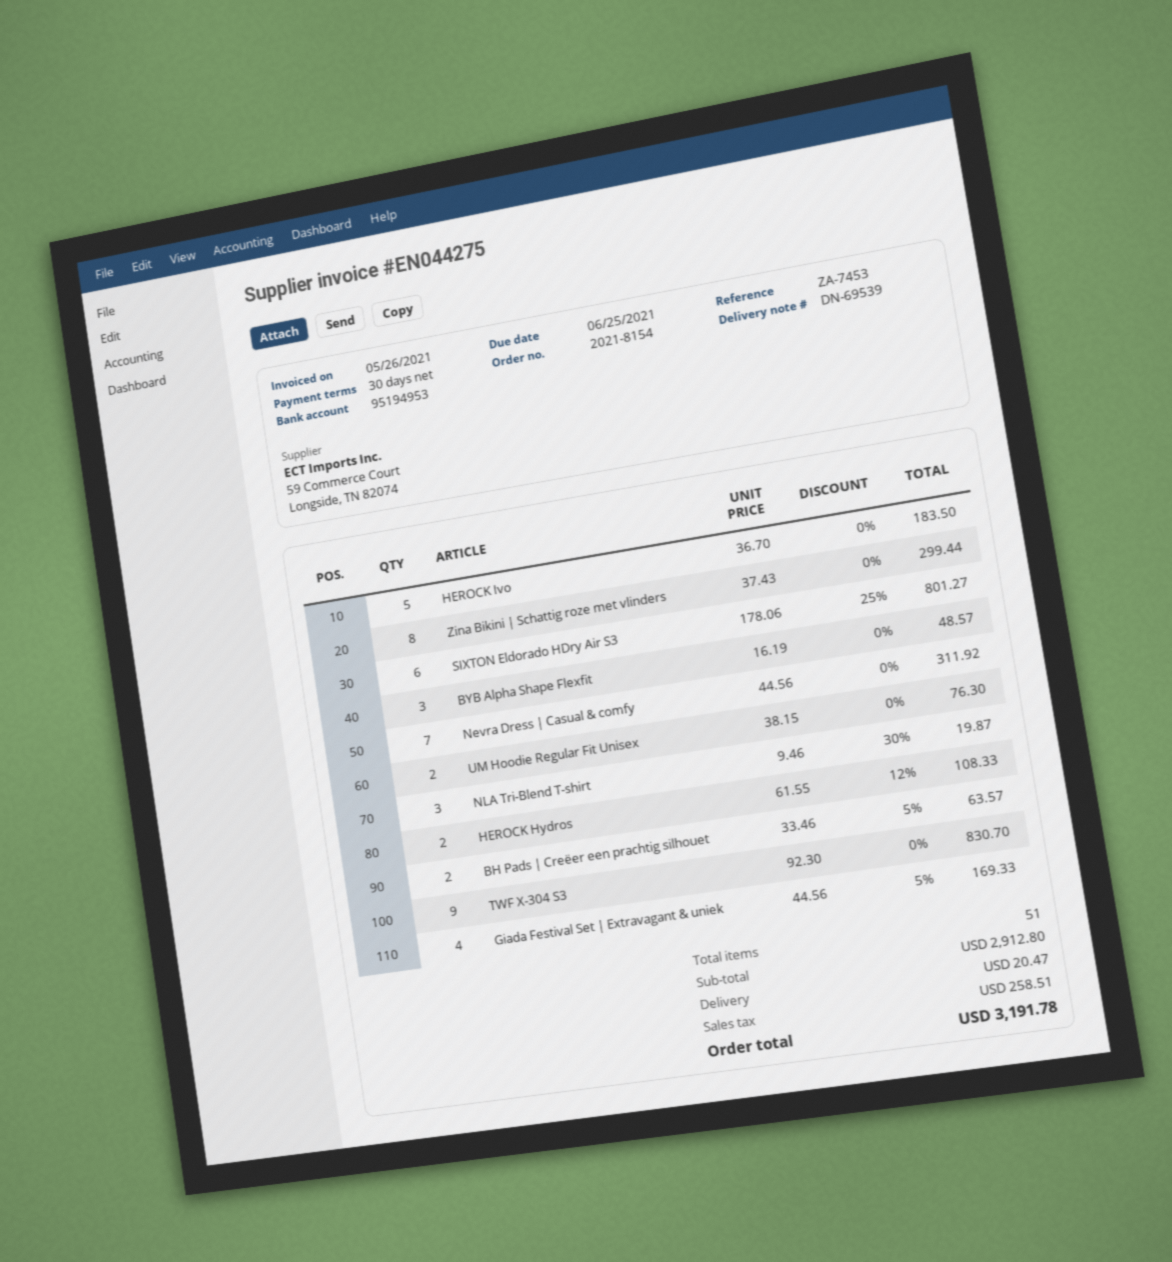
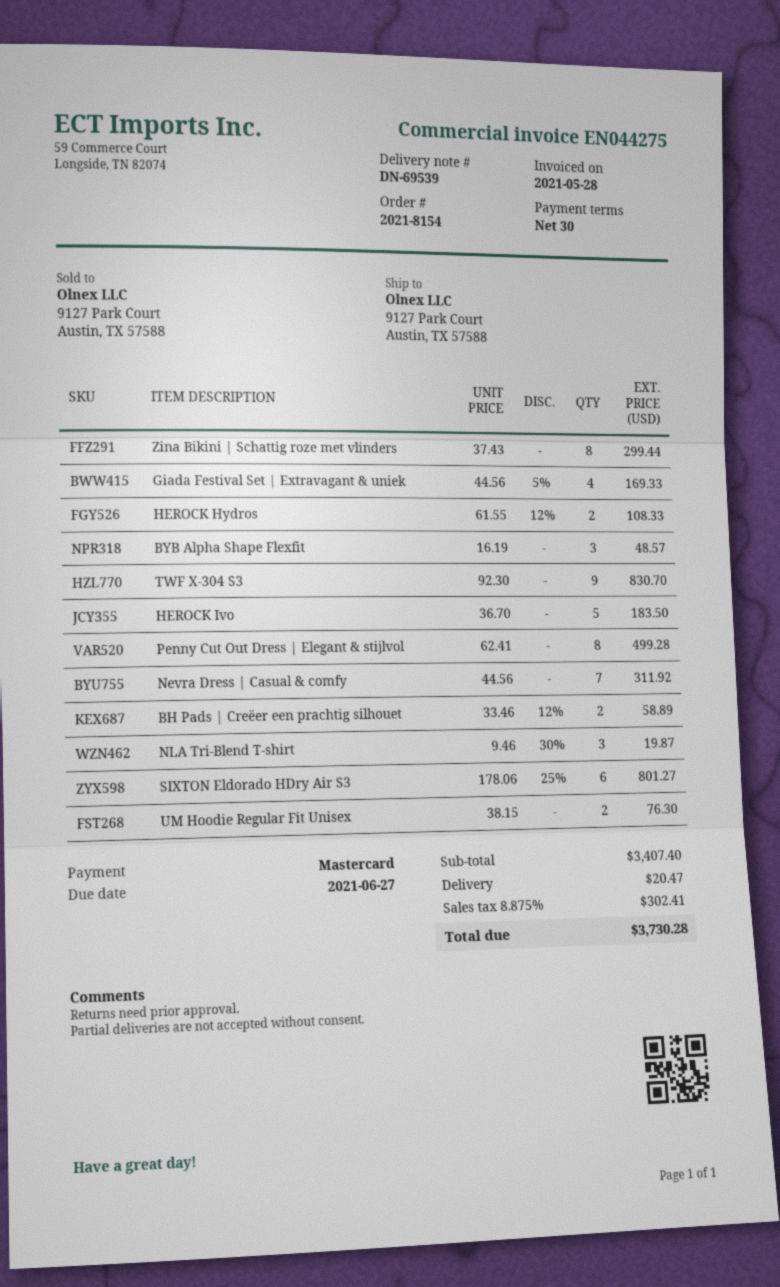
invoice date: 2021-05-26 -> 2021-05-28
due date: 2021-06-25 -> 2021-06-27
BH Pads | Creëer een prachtig silhouet: 2 x 33.46 - 5% = 63.57 -> 2 x 33.46 - 12% = 58.89
Penny Cut Out Dress | Elegant & stijlvol: none -> 8 x 62.41 = 499.28
subtotal: 2912.80 -> 3407.40
tax: 258.51 -> 302.41
total: 3191.78 -> 3730.28

